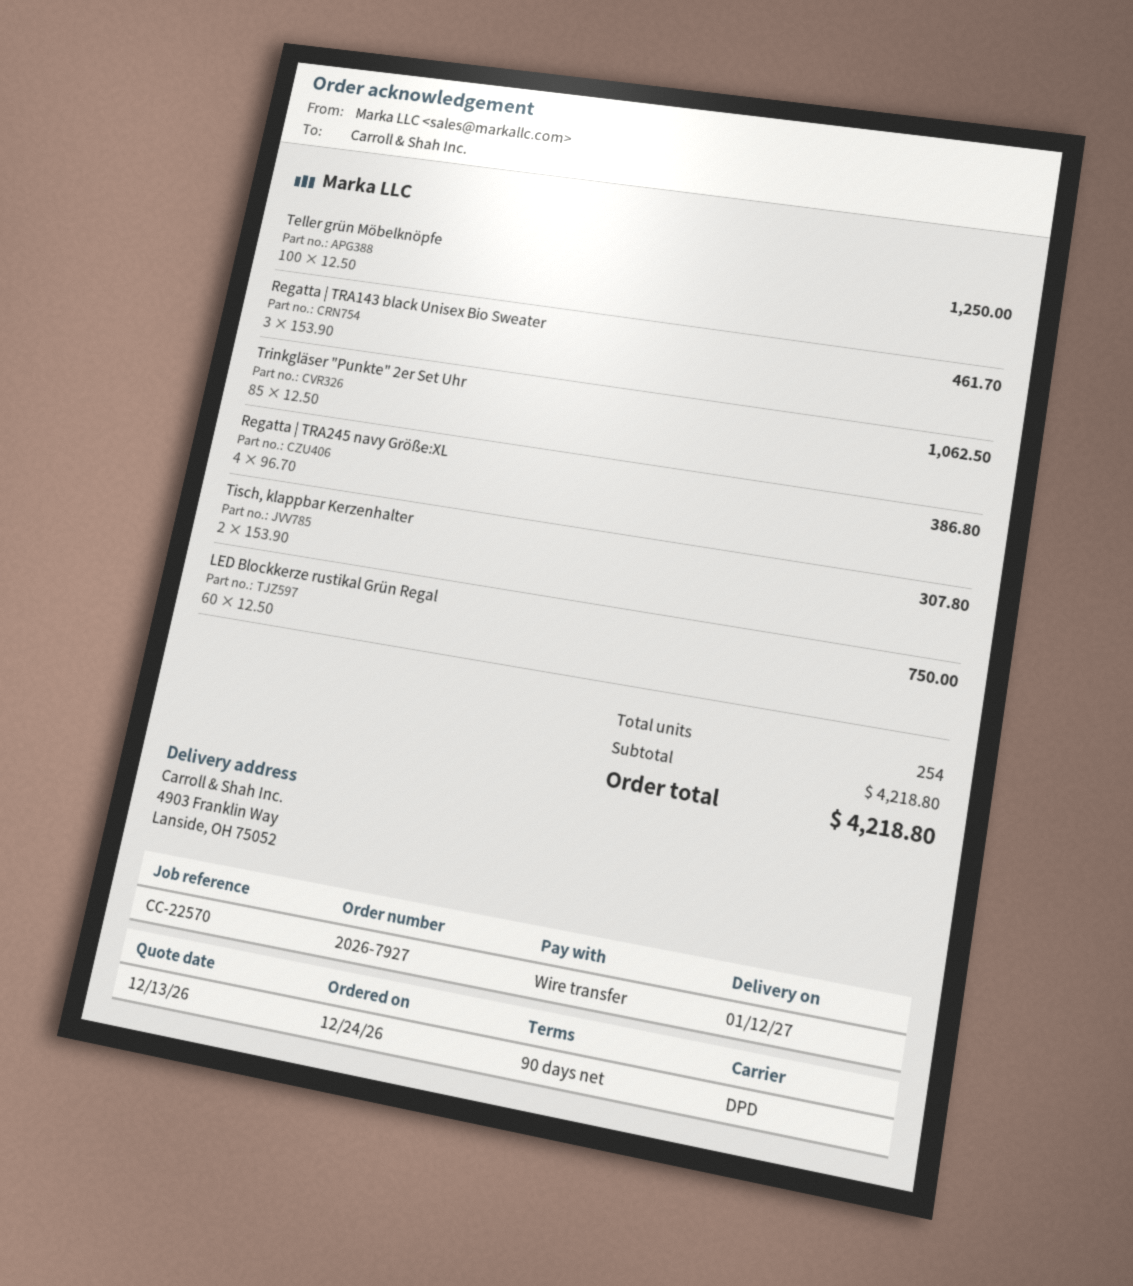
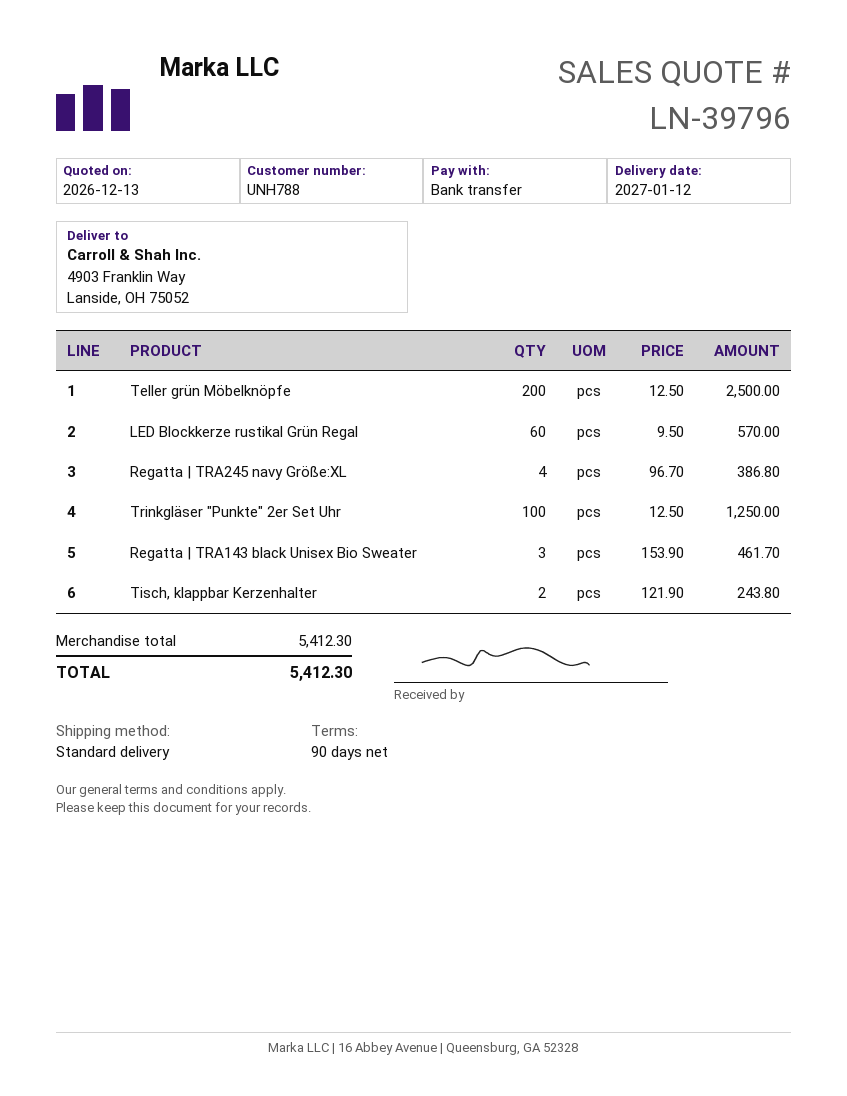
shipping method: DPD -> standard
Teller grün Möbelknöpfe: 100 x 12.50 = 1250.00 -> 200 x 12.50 = 2500.00
Trinkgläser "Punkte" 2er Set Uhr: 85 x 12.50 = 1062.50 -> 100 x 12.50 = 1250.00
Tisch, klappbar Kerzenhalter: 2 x 153.90 = 307.80 -> 2 x 121.90 = 243.80
LED Blockkerze rustikal Grün Regal: 60 x 12.50 = 750.00 -> 60 x 9.50 = 570.00
subtotal: 4218.80 -> 5412.30
total: 4218.80 -> 5412.30

